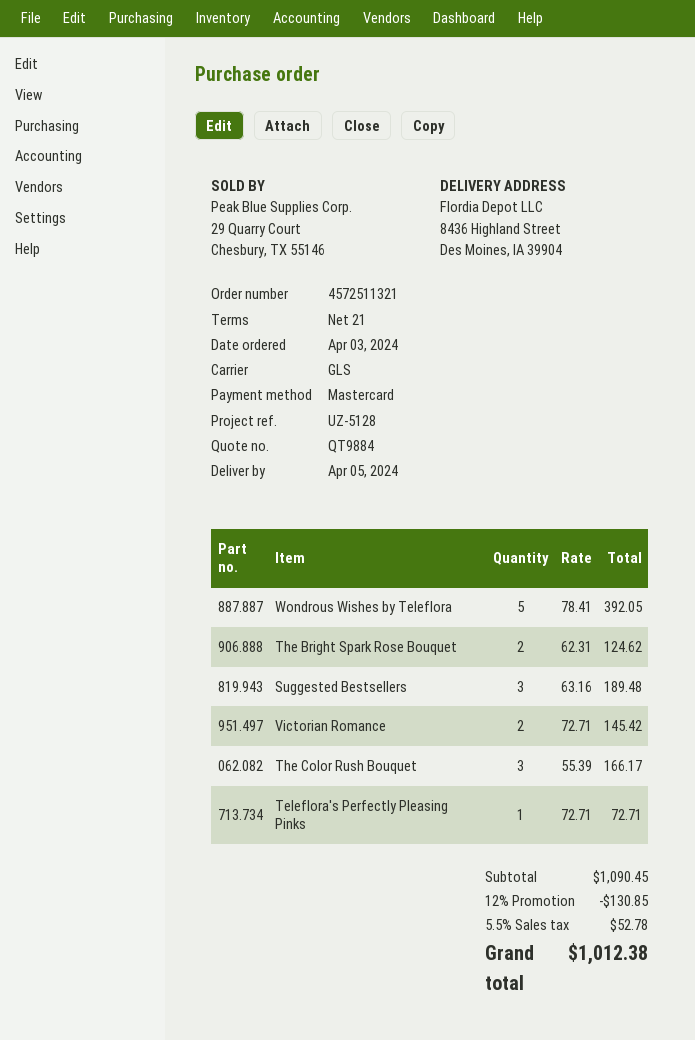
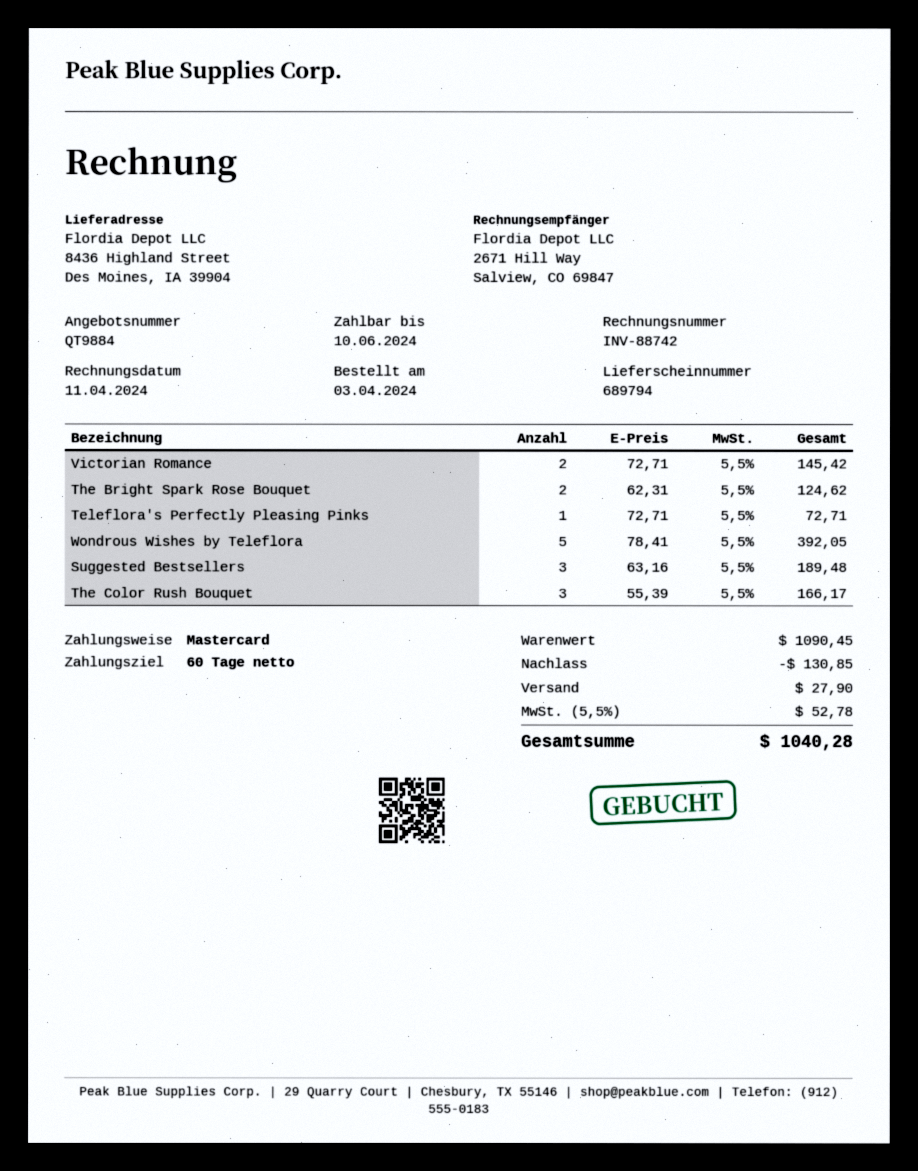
payment terms: 21 days -> 60 days
shipping: none -> 27.90
total: 1012.38 -> 1040.28

